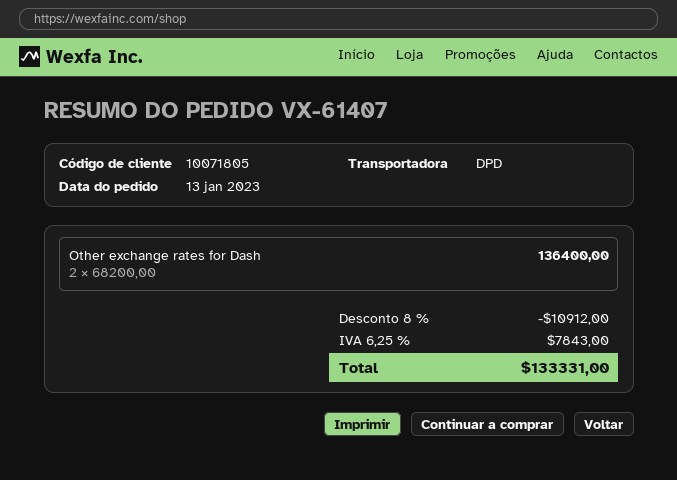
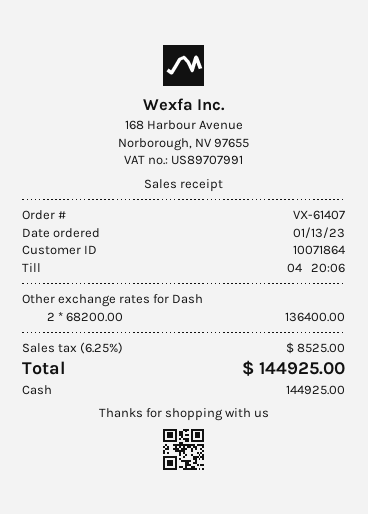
customer number: 10071805 -> 10071864
discount: 8% = 10912.00 -> none
tax: 6.25% = 7843.00 -> 6.25% = 8525.00
total: 133331.00 -> 144925.00

